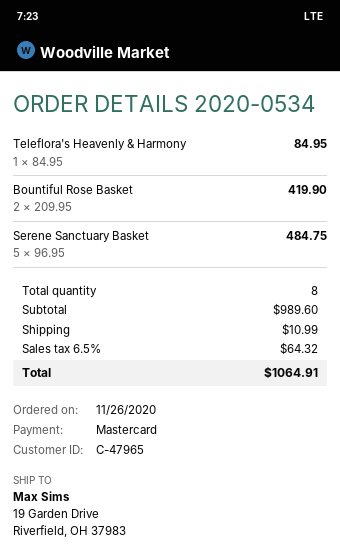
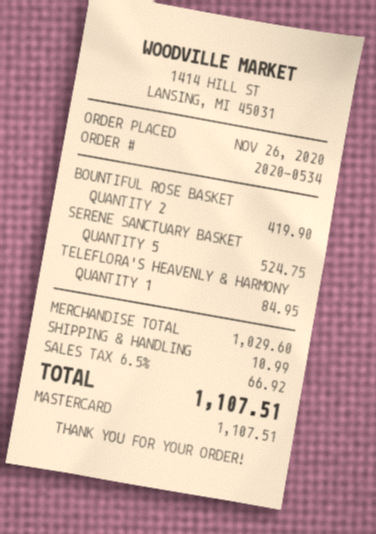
Serene Sanctuary Basket: 5 for 484.75 -> 5 for 524.75
subtotal: 989.60 -> 1029.60
tax: 6.5% = 64.32 -> 6.5% = 66.92
total: 1064.91 -> 1107.51

